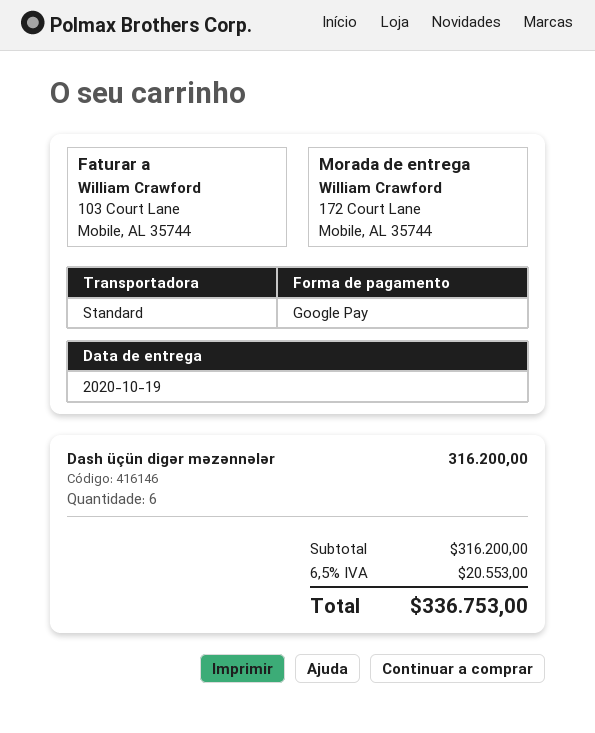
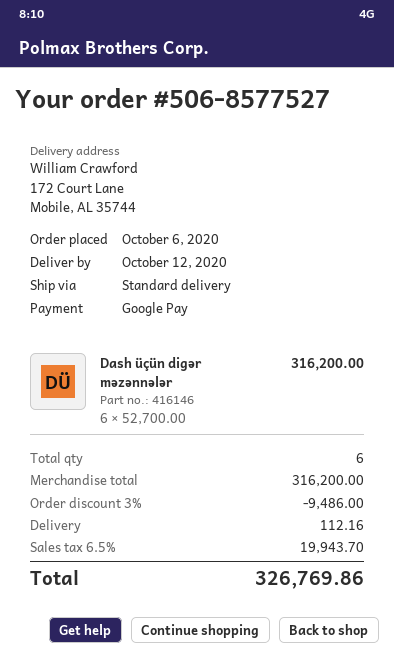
delivery date: 2020-10-19 -> 2020-10-12
discount: none -> 3% = 9486.00
shipping: none -> 112.16
tax: 6.5% = 20553.00 -> 6.5% = 19943.70
total: 336753.00 -> 326769.86

